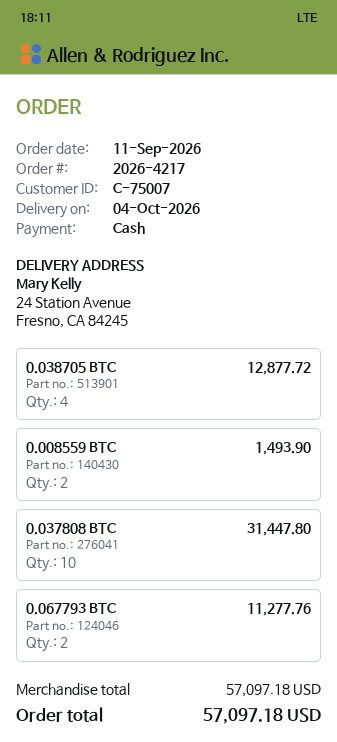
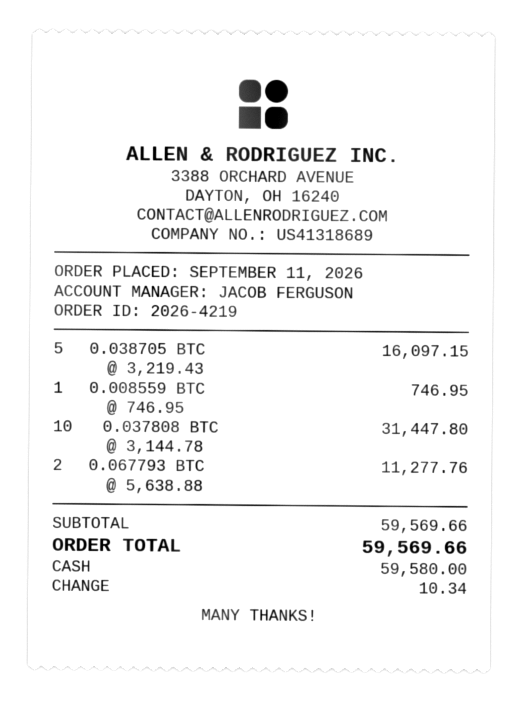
order number: 2026-4217 -> 2026-4219
0.038705 BTC: 4 for 12877.72 -> 5 for 16097.15
0.008559 BTC: 2 for 1493.90 -> 1 for 746.95
subtotal: 57097.18 -> 59569.66
total: 57097.18 -> 59569.66

